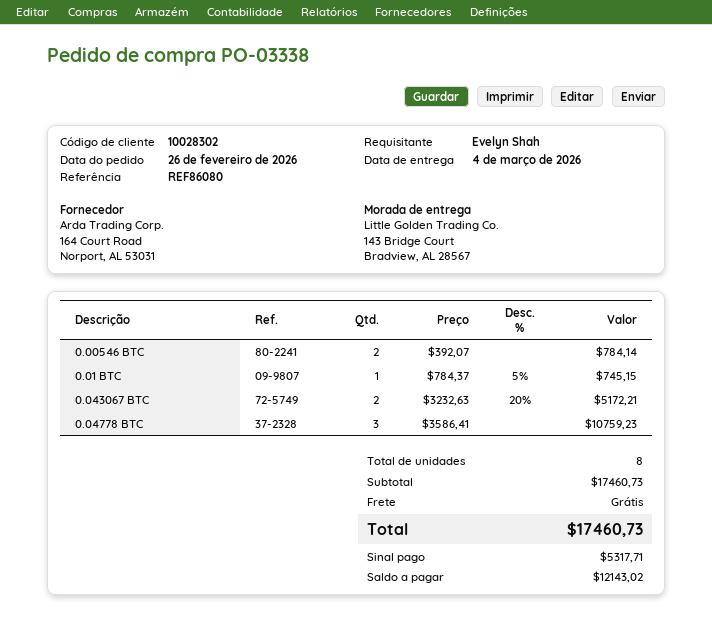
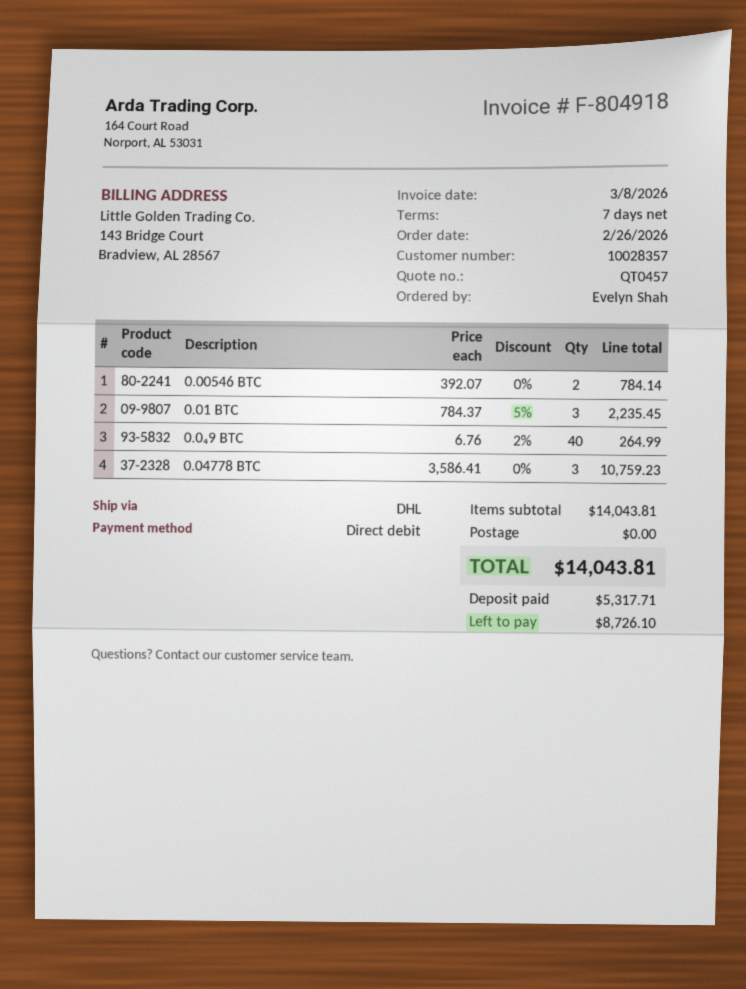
customer number: 10028302 -> 10028357
0.01 BTC: 1 x 784.37 - 5% = 745.15 -> 3 x 784.37 - 5% = 2235.45
0.043067 BTC: 2 x 3232.63 - 20% = 5172.21 -> none
0.0₄9 BTC: none -> 40 x 6.76 - 2% = 264.99
subtotal: 17460.73 -> 14043.81
total: 17460.73 -> 14043.81
balance: 12143.02 -> 8726.10

